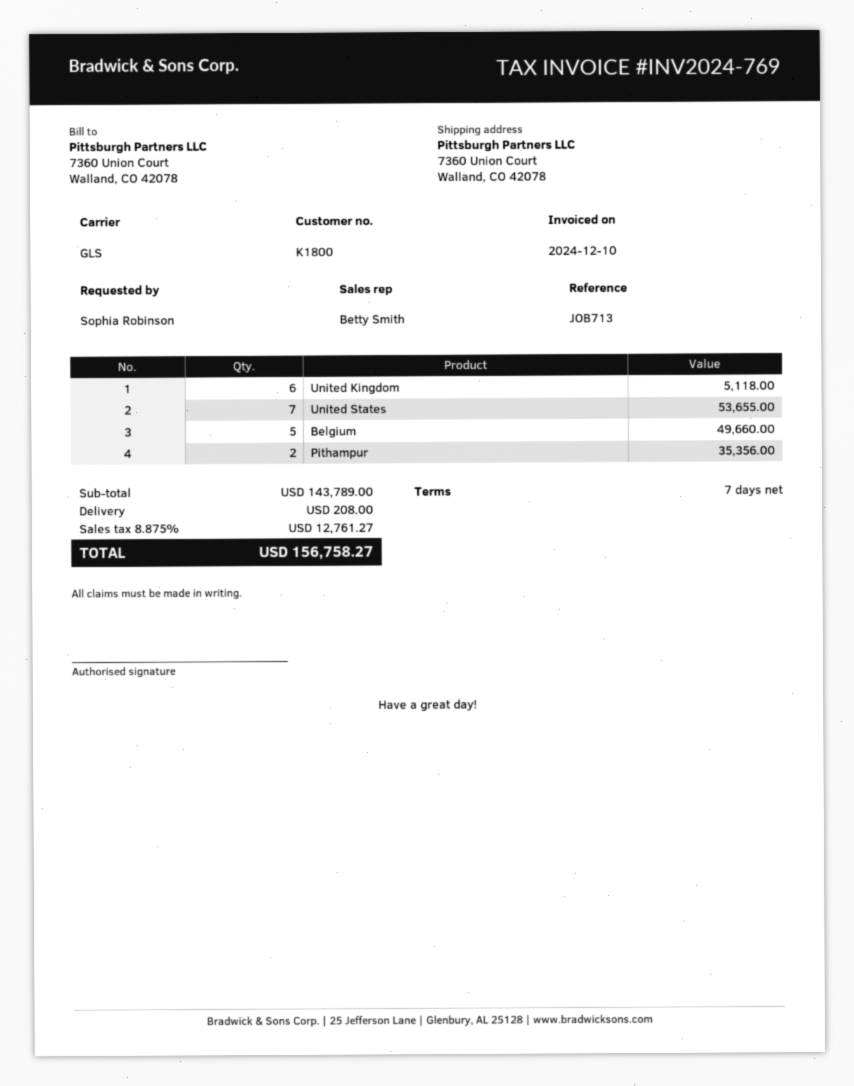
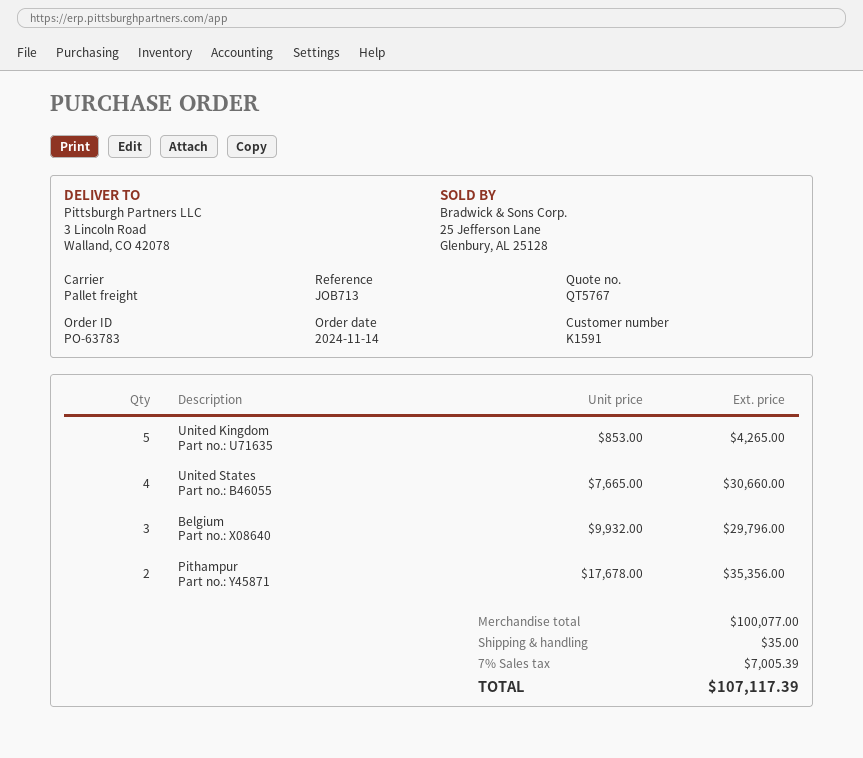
customer number: K1800 -> K1591
shipping method: GLS -> pallet freight
ship to: 7360 Union Court, Walland, CO 42078 -> 3 Lincoln Road, Walland, CO 42078
United Kingdom: 6 for 5118.00 -> 5 for 4265.00
United States: 7 for 53655.00 -> 4 for 30660.00
Belgium: 5 for 49660.00 -> 3 for 29796.00
subtotal: 143789.00 -> 100077.00
shipping: 208.00 -> 35.00
tax: 8.875% = 12761.27 -> 7% = 7005.39
total: 156758.27 -> 107117.39

